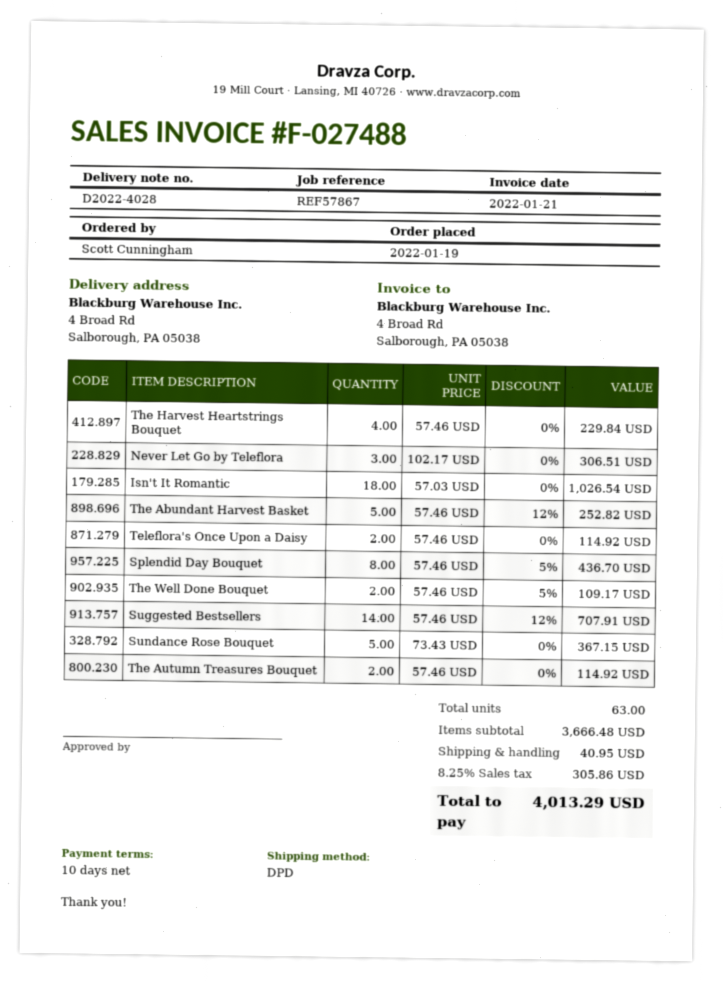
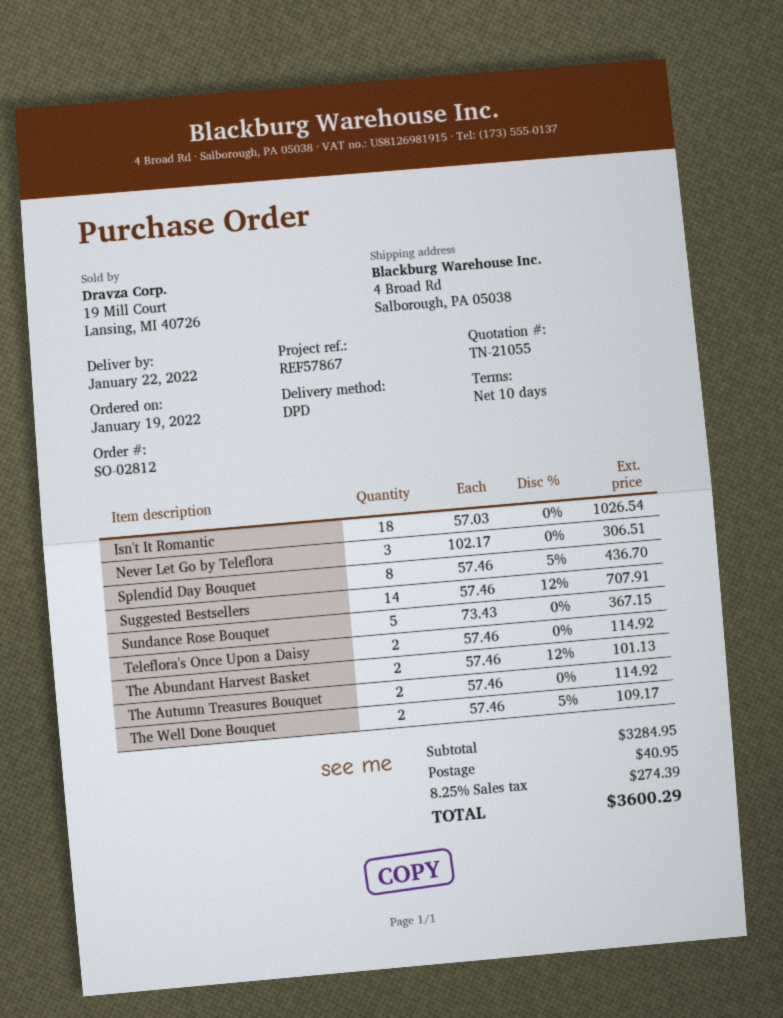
The Harvest Heartstrings Bouquet: 4 x 57.46 = 229.84 -> none
The Abundant Harvest Basket: 5 x 57.46 - 12% = 252.82 -> 2 x 57.46 - 12% = 101.13
subtotal: 3666.48 -> 3284.95
tax: 8.25% = 305.86 -> 8.25% = 274.39
total: 4013.29 -> 3600.29

